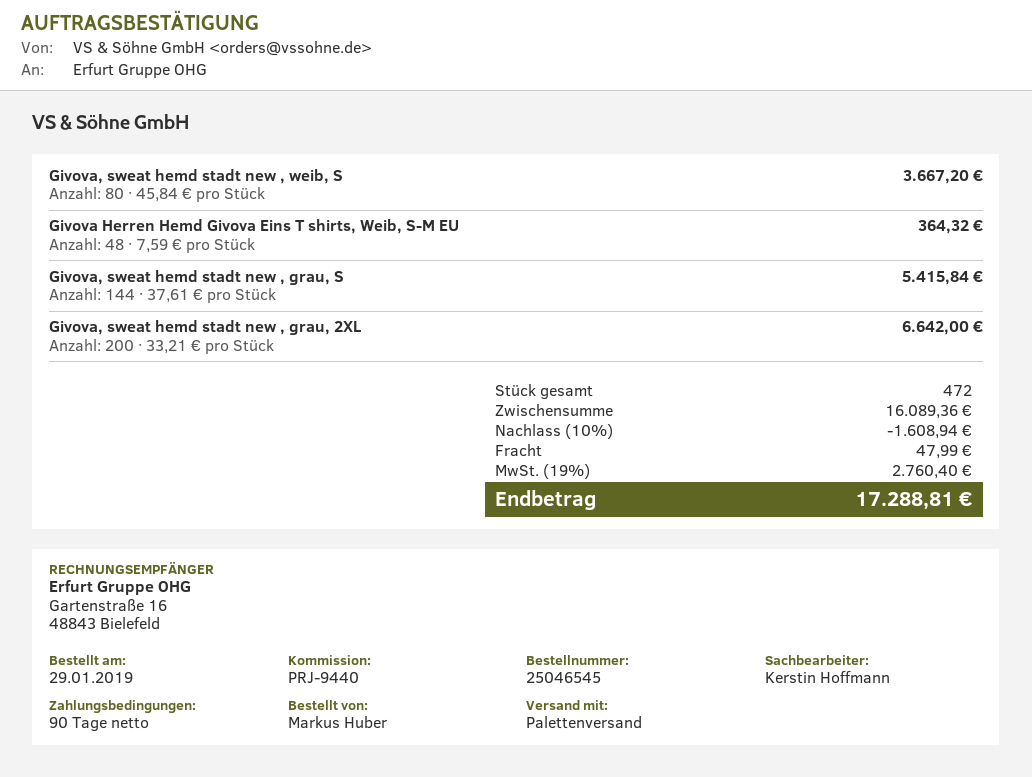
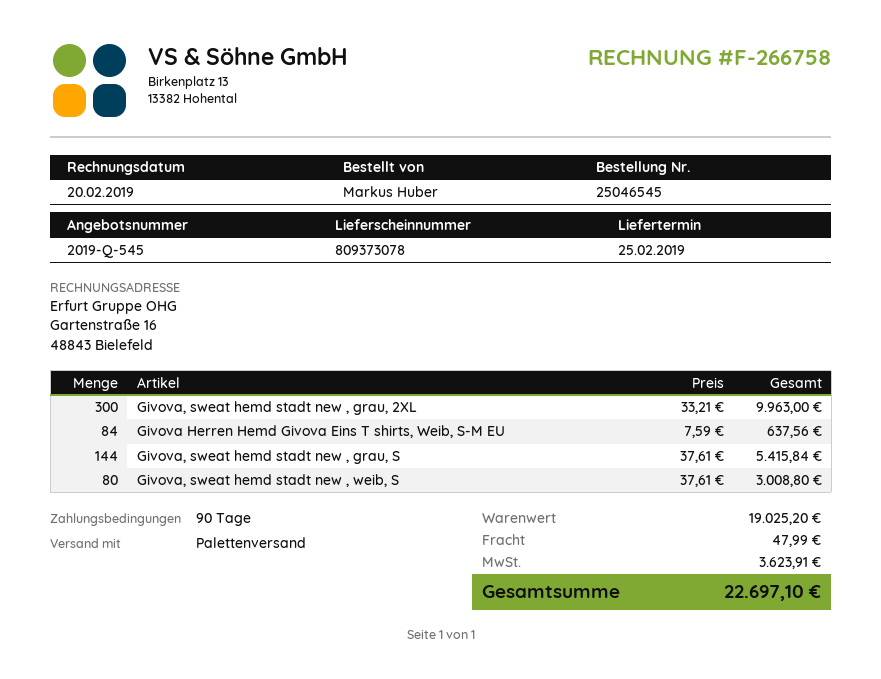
Givova, sweat hemd stadt new , weib, S: 80 x 45.84 = 3667.20 -> 80 x 37.61 = 3008.80
Givova Herren Hemd Givova Eins T shirts, Weib, S-M EU: 48 x 7.59 = 364.32 -> 84 x 7.59 = 637.56
Givova, sweat hemd stadt new , grau, 2XL: 200 x 33.21 = 6642.00 -> 300 x 33.21 = 9963.00
subtotal: 16089.36 -> 19025.20
discount: 10% = 1608.94 -> none
tax: 2760.40 -> 3623.91
total: 17288.81 -> 22697.10

